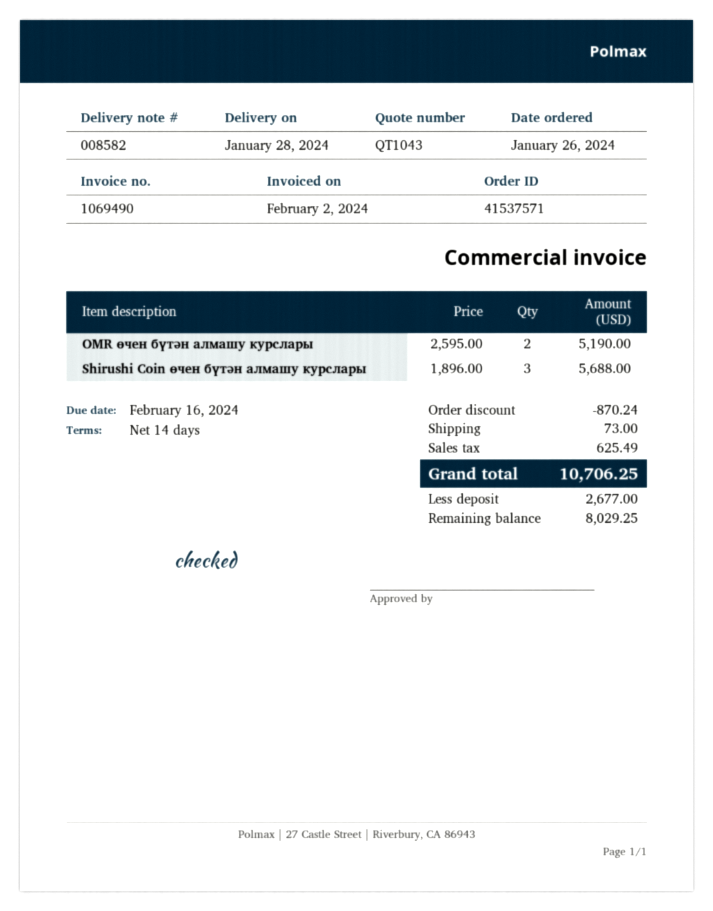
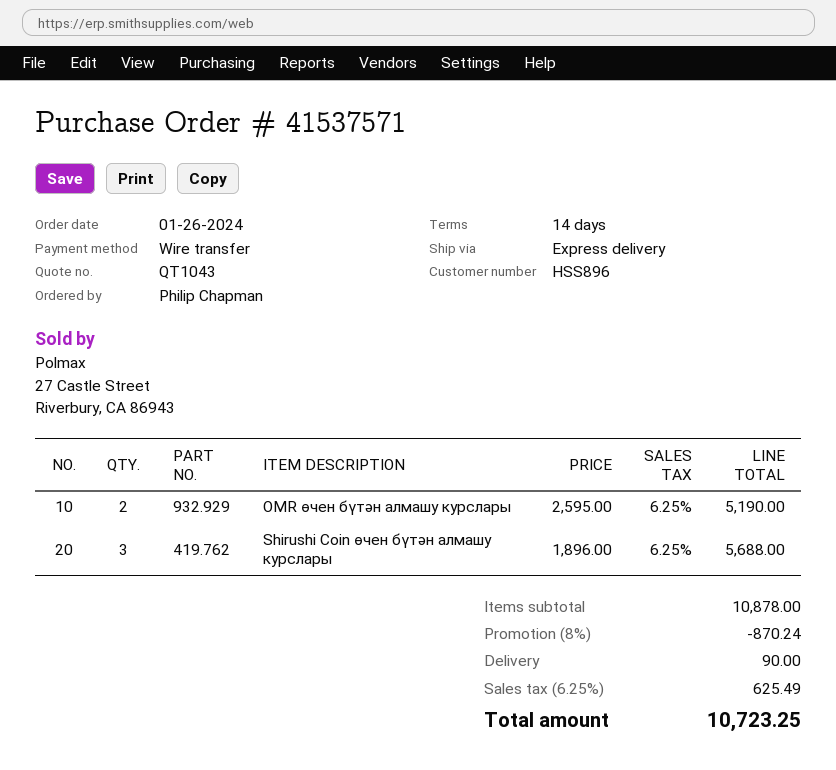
shipping: 73.00 -> 90.00
total: 10706.25 -> 10723.25

